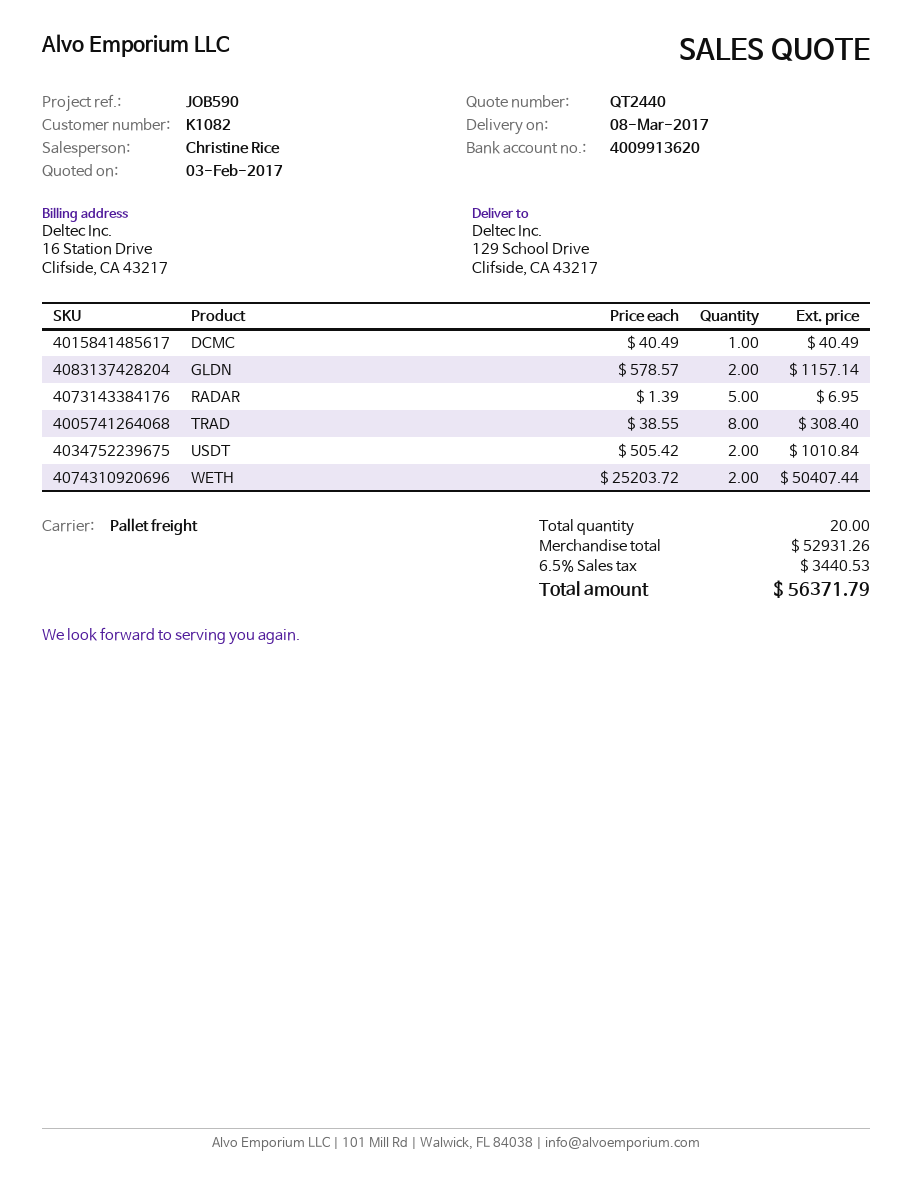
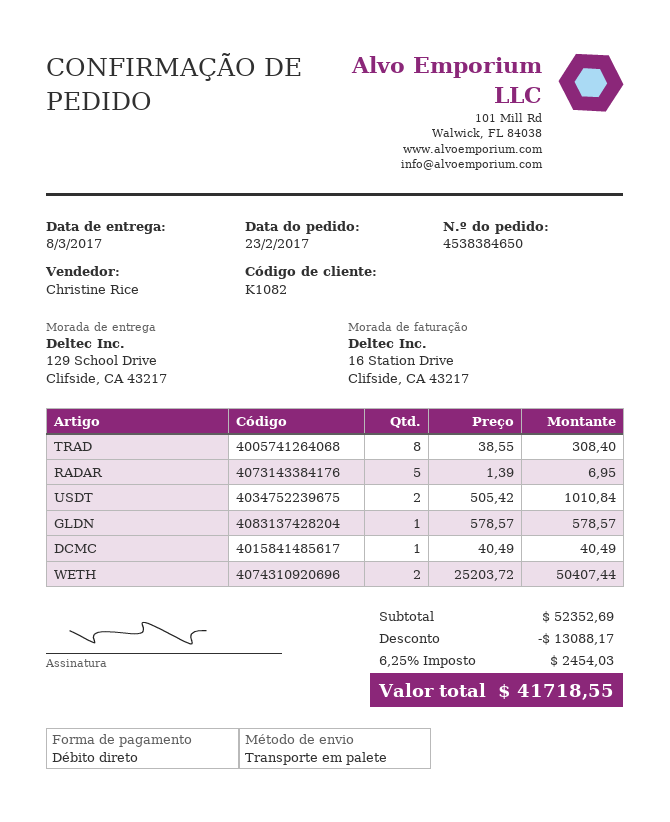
GLDN: 2 x 578.57 = 1157.14 -> 1 x 578.57 = 578.57
subtotal: 52931.26 -> 52352.69
discount: none -> 13088.17
tax: 6.5% = 3440.53 -> 6.25% = 2454.03
total: 56371.79 -> 41718.55

